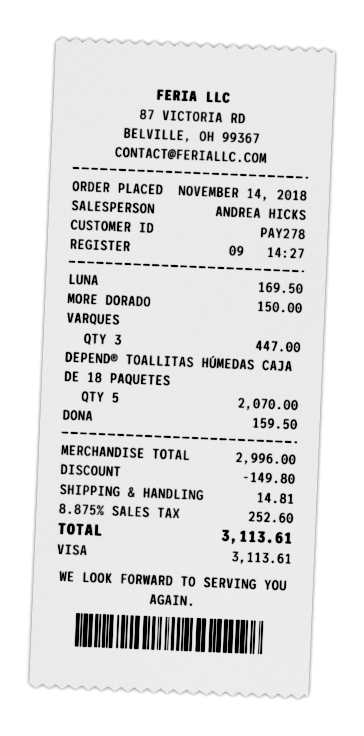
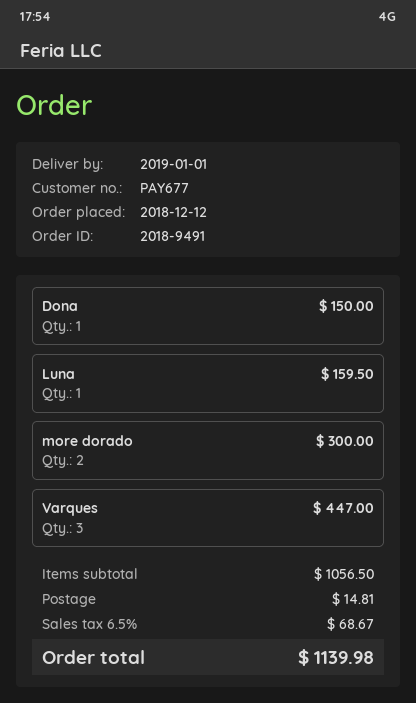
order date: 2018-11-14 -> 2018-12-12
customer number: PAY278 -> PAY677
LUNA: 1 for 169.50 -> 1 for 159.50
MORE DORADO: 1 for 150.00 -> 2 for 300.00
DEPEND® TOALLITAS HÚMEDAS CAJA DE 18 PAQUETES: 5 for 2070.00 -> none
DONA: 1 for 159.50 -> 1 for 150.00
subtotal: 2996.00 -> 1056.50
discount: 149.80 -> none
tax: 8.875% = 252.60 -> 6.5% = 68.67
total: 3113.61 -> 1139.98

